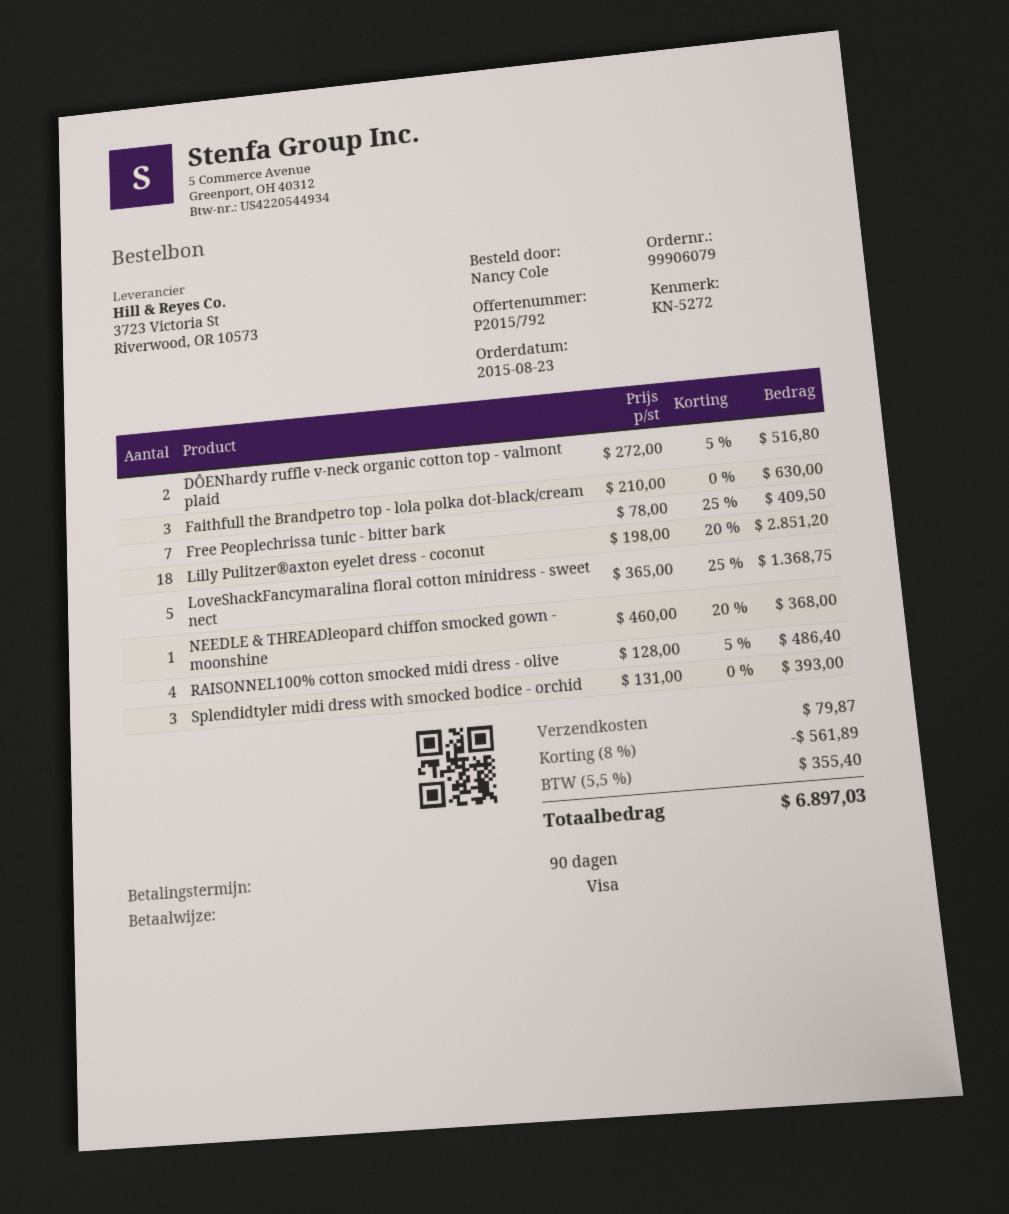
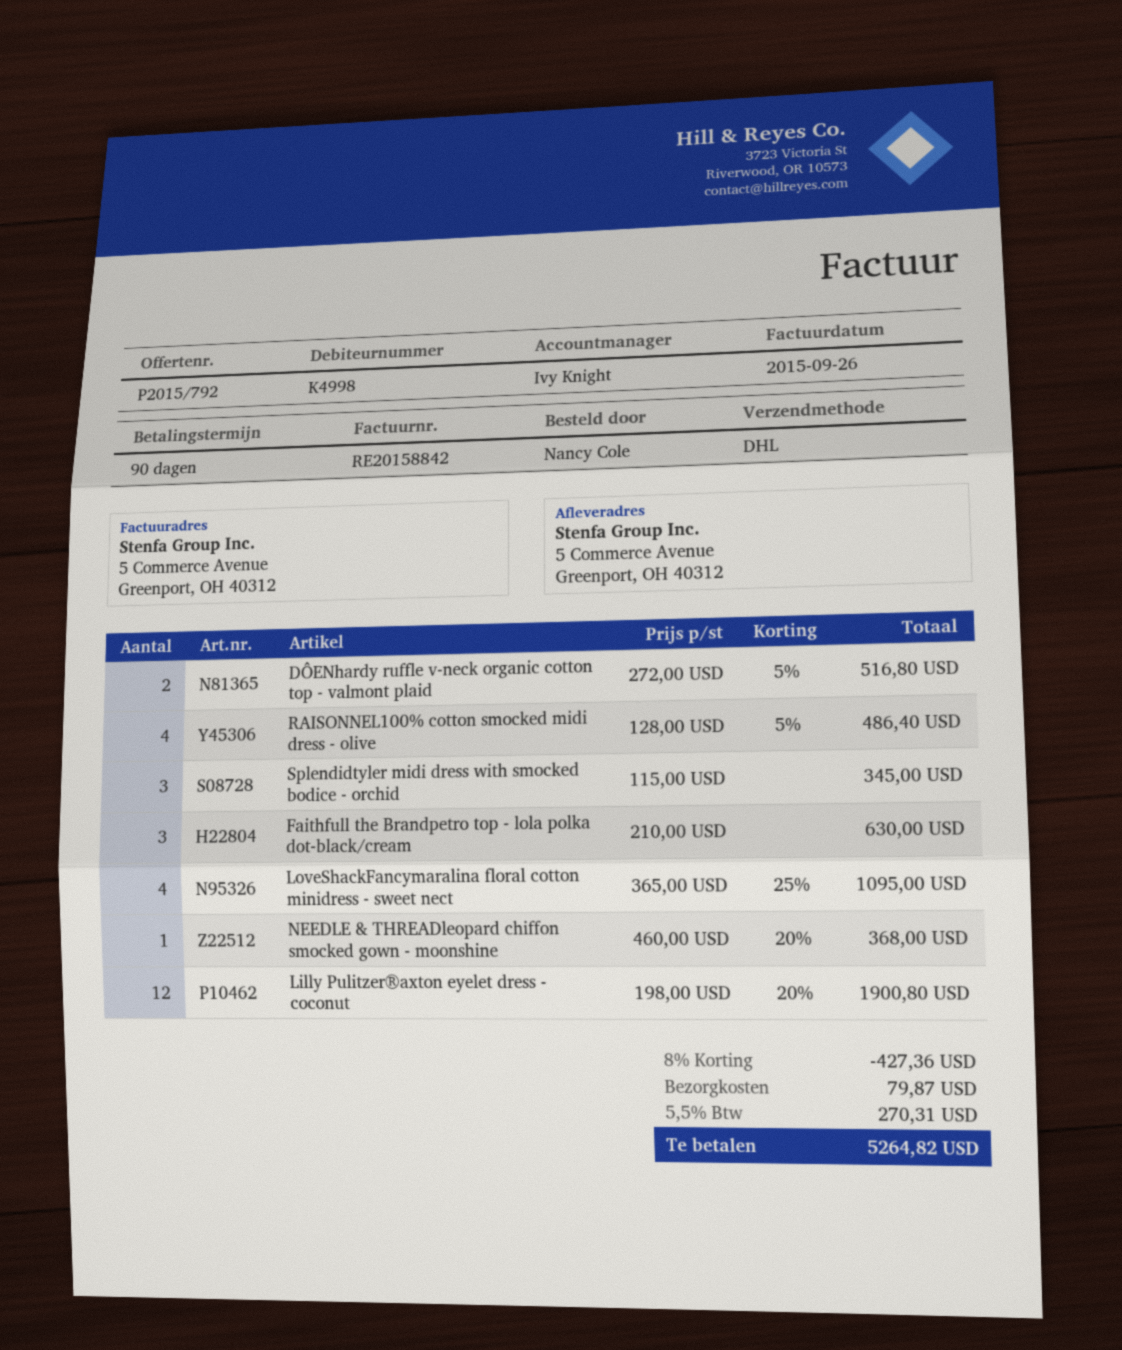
Free Peoplechrissa tunic - bitter bark: 7 x 78.00 - 25% = 409.50 -> none
Lilly Pulitzer®axton eyelet dress - coconut: 18 x 198.00 - 20% = 2851.20 -> 12 x 198.00 - 20% = 1900.80
LoveShackFancymaralina floral cotton minidress - sweet nect: 5 x 365.00 - 25% = 1368.75 -> 4 x 365.00 - 25% = 1095.00
Splendidtyler midi dress with smocked bodice - orchid: 3 x 131.00 = 393.00 -> 3 x 115.00 = 345.00
discount: 8% = 561.89 -> 8% = 427.36
tax: 5.5% = 355.40 -> 5.5% = 270.31
total: 6897.03 -> 5264.82

